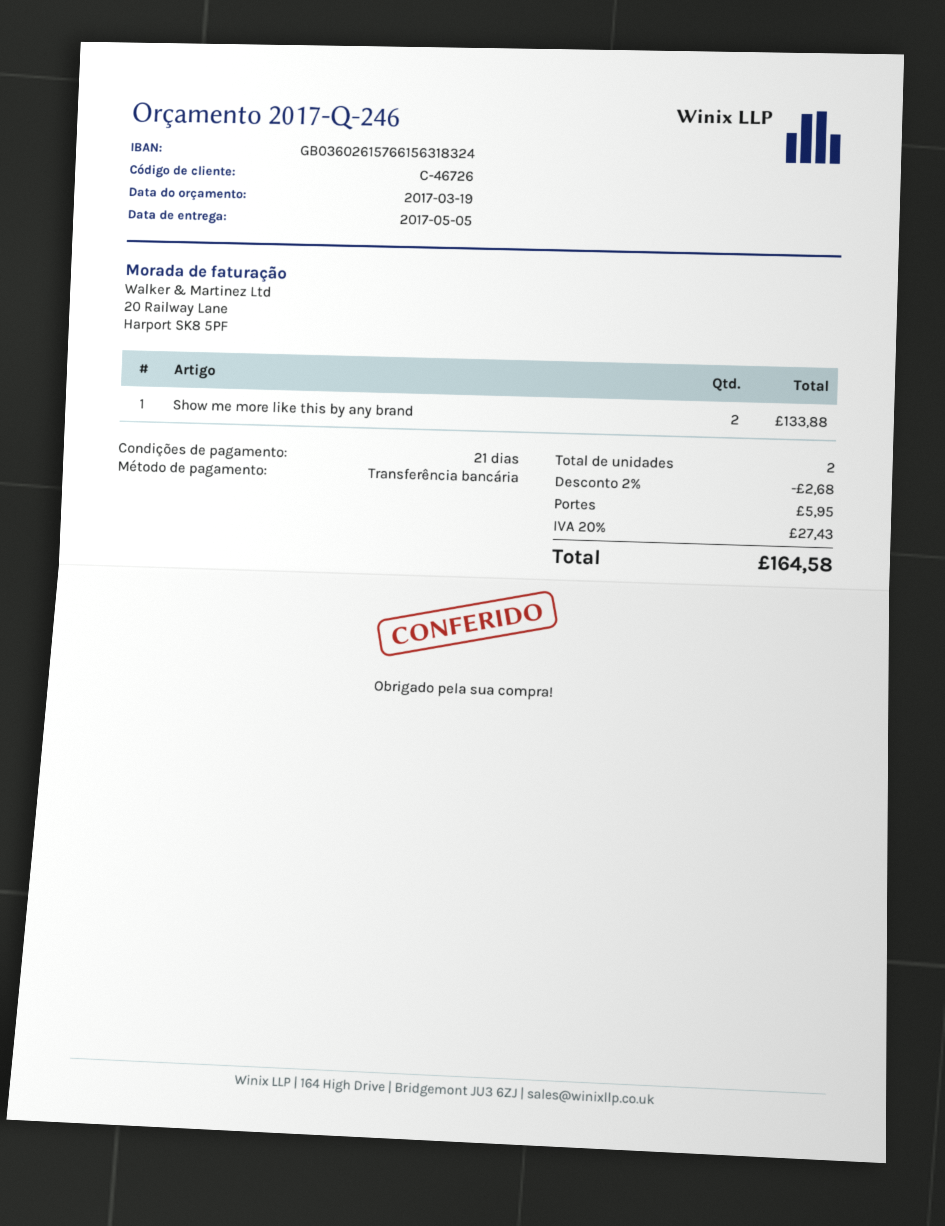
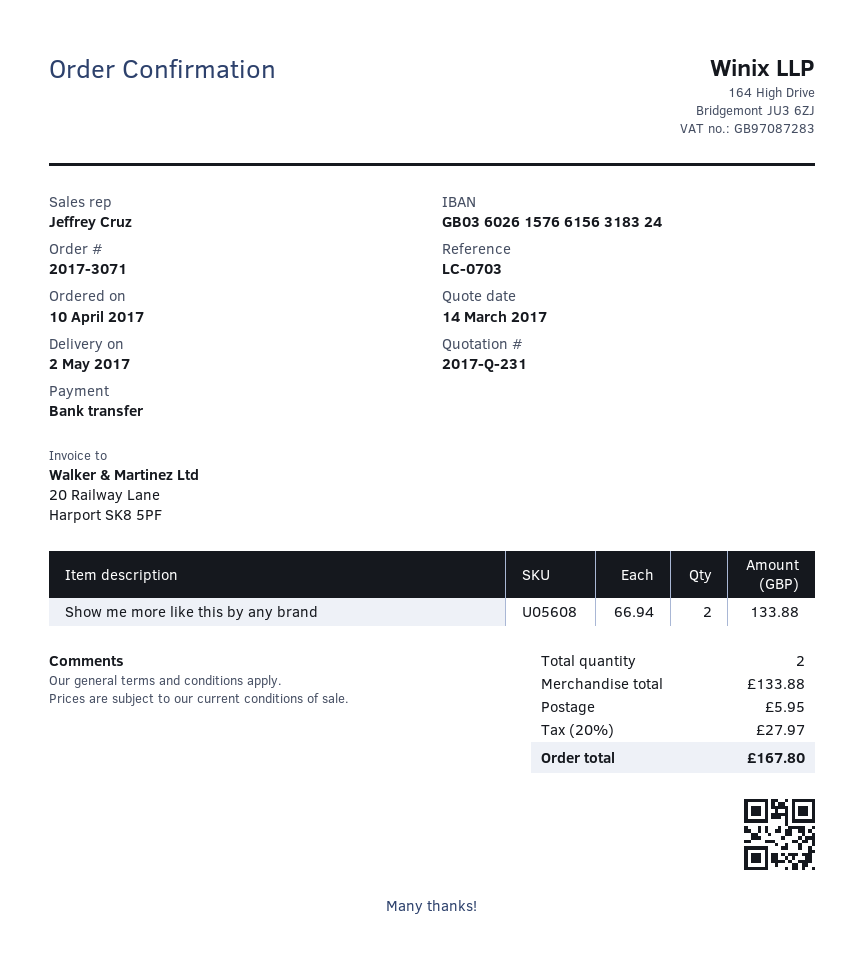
quote number: 2017-Q-246 -> 2017-Q-231
quote date: 2017-03-19 -> 2017-03-14
delivery date: 2017-05-05 -> 2017-05-02
discount: 2% = 2.68 -> none
tax: 20% = 27.43 -> 20% = 27.97
total: 164.58 -> 167.80

